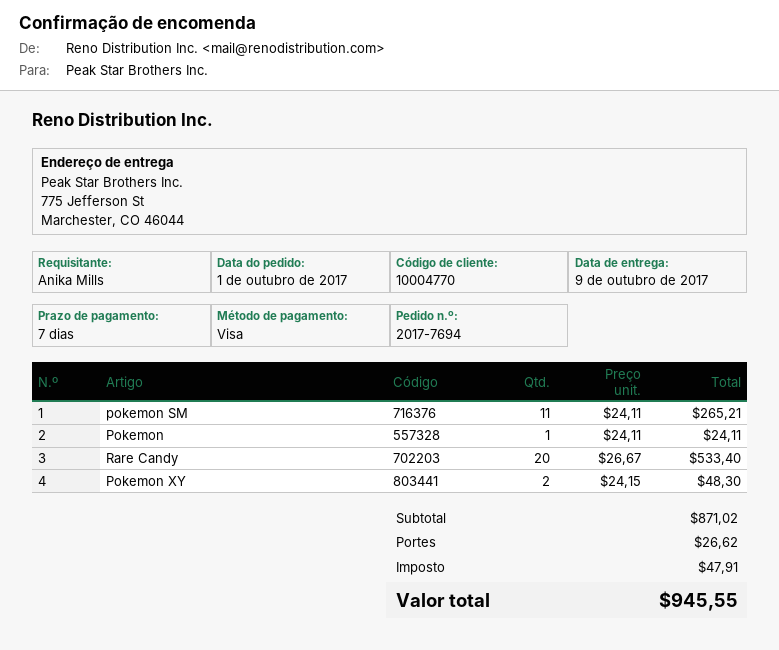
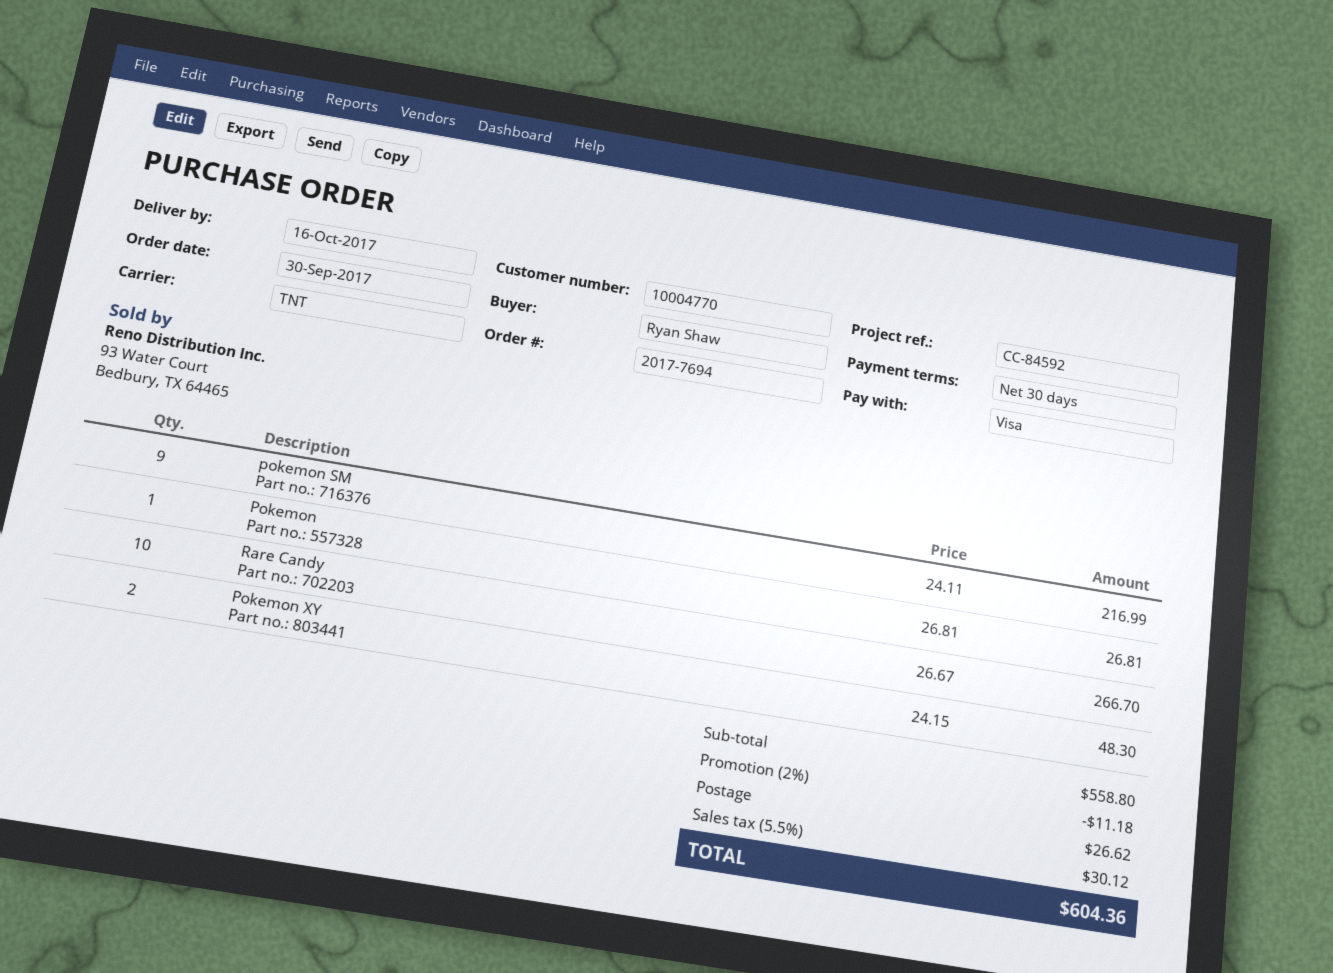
order date: 2017-10-01 -> 2017-09-30
delivery date: 2017-10-09 -> 2017-10-16
payment terms: 7 days -> 30 days
ordered by: Anika Mills -> Ryan Shaw
pokemon SM: 11 x 24.11 = 265.21 -> 9 x 24.11 = 216.99
Pokemon: 1 x 24.11 = 24.11 -> 1 x 26.81 = 26.81
Rare Candy: 20 x 26.67 = 533.40 -> 10 x 26.67 = 266.70
subtotal: 871.02 -> 558.80
discount: none -> 2% = 11.18
tax: 47.91 -> 30.12
total: 945.55 -> 604.36

